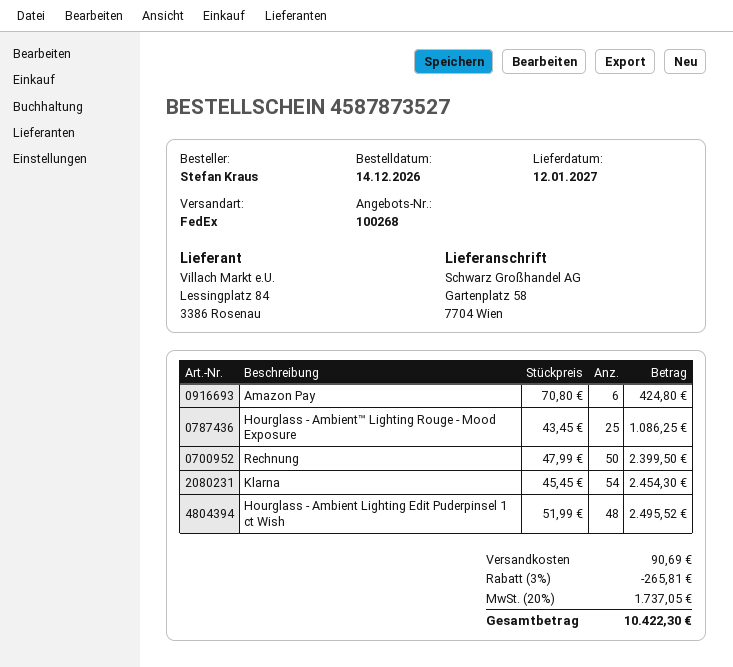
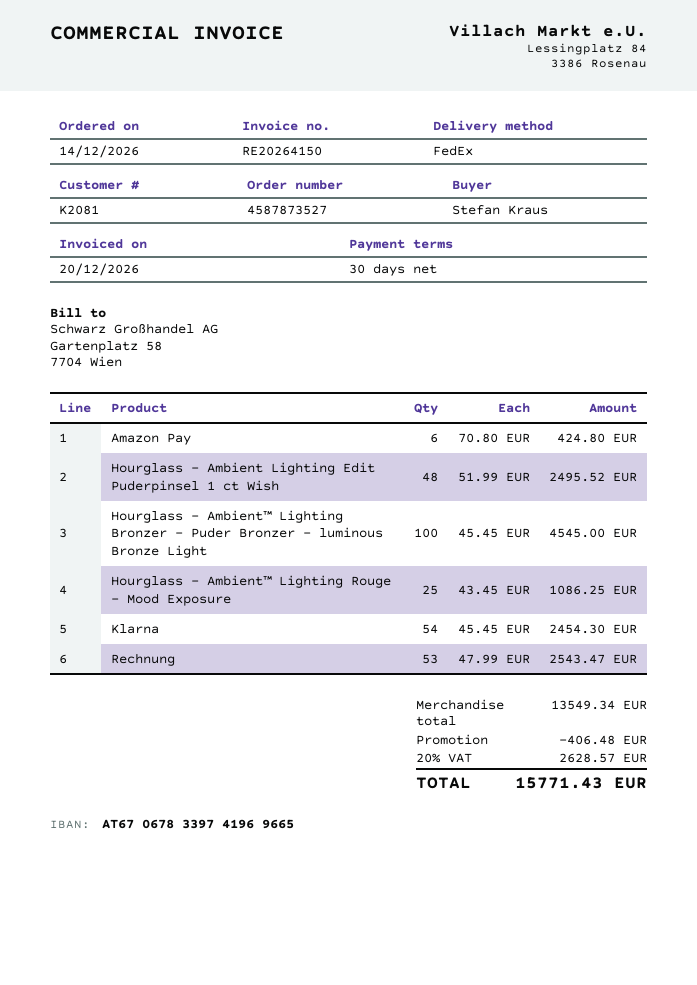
Rechnung: 50 x 47.99 = 2399.50 -> 53 x 47.99 = 2543.47
Hourglass - Ambient™ Lighting Bronzer - Puder Bronzer - luminous Bronze Light: none -> 100 x 45.45 = 4545.00
discount: 265.81 -> 406.48
shipping: 90.69 -> none
tax: 20% = 1737.05 -> 20% = 2628.57
total: 10422.30 -> 15771.43

